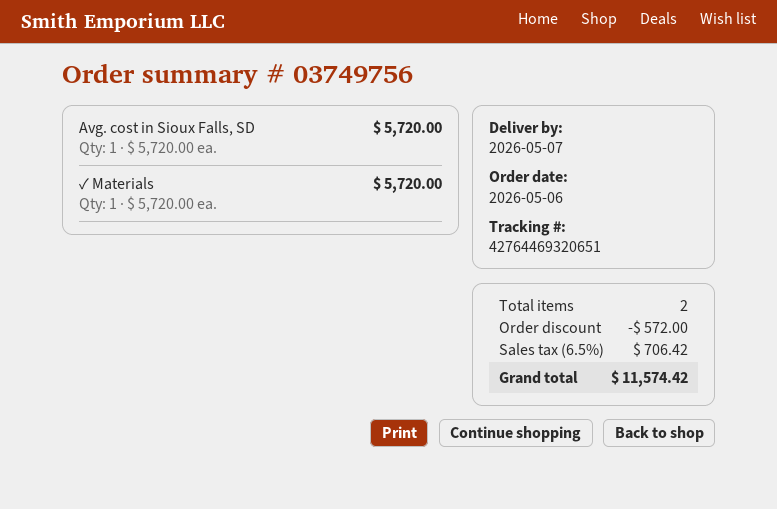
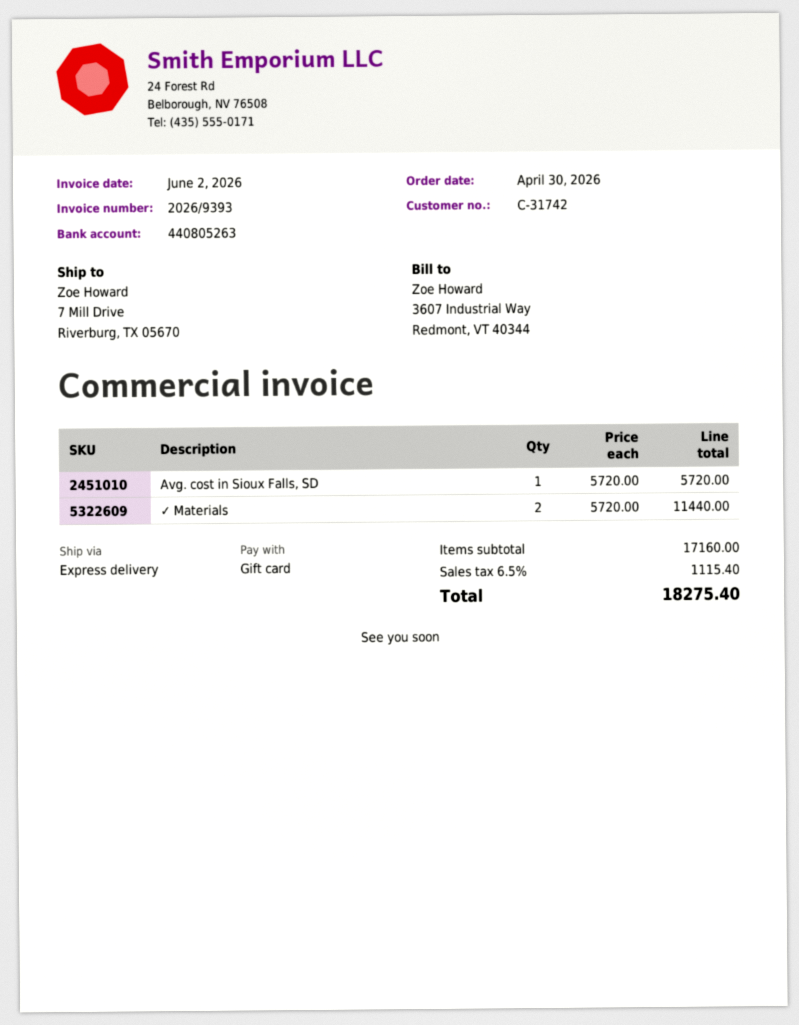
order date: 2026-05-06 -> 2026-04-30
✓ Materials: 1 x 5720.00 = 5720.00 -> 2 x 5720.00 = 11440.00
discount: 572.00 -> none
tax: 6.5% = 706.42 -> 6.5% = 1115.40
total: 11574.42 -> 18275.40

